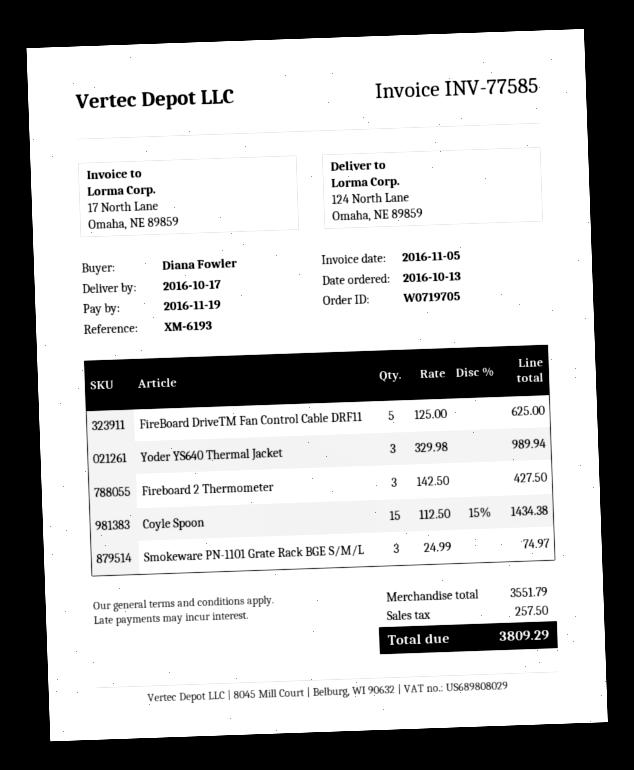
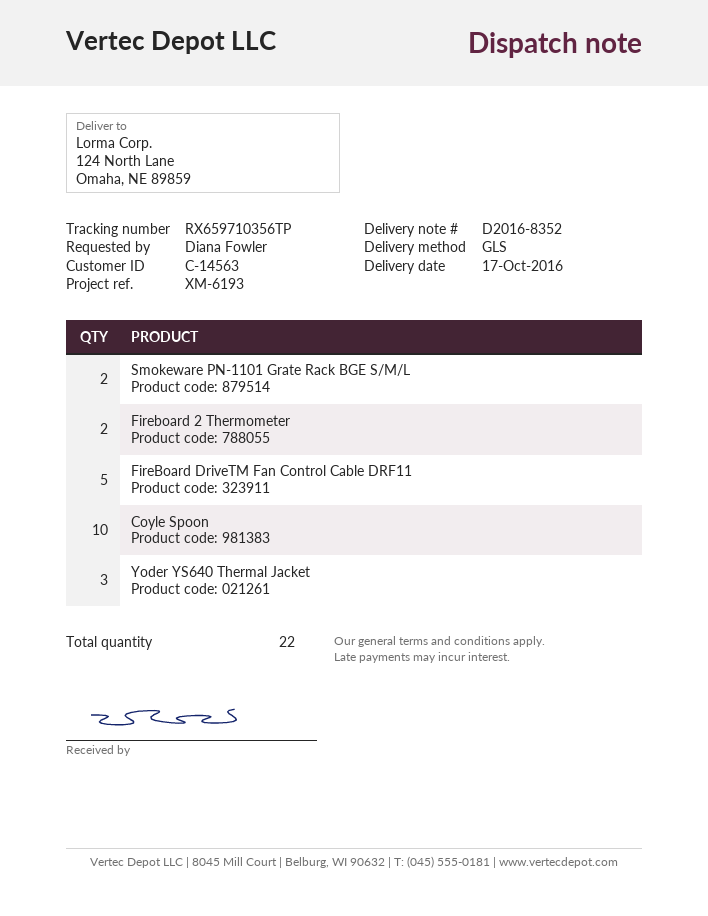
Fireboard 2 Thermometer: 3 -> 2
Coyle Spoon: 15 -> 10
Smokeware PN-1101 Grate Rack BGE S/M/L: 3 -> 2

